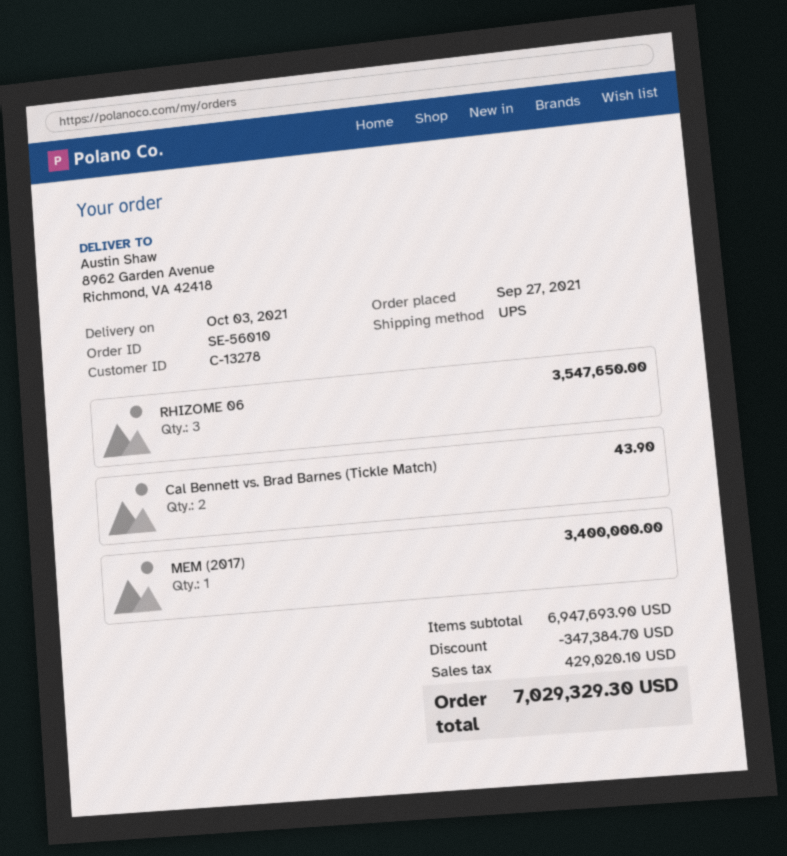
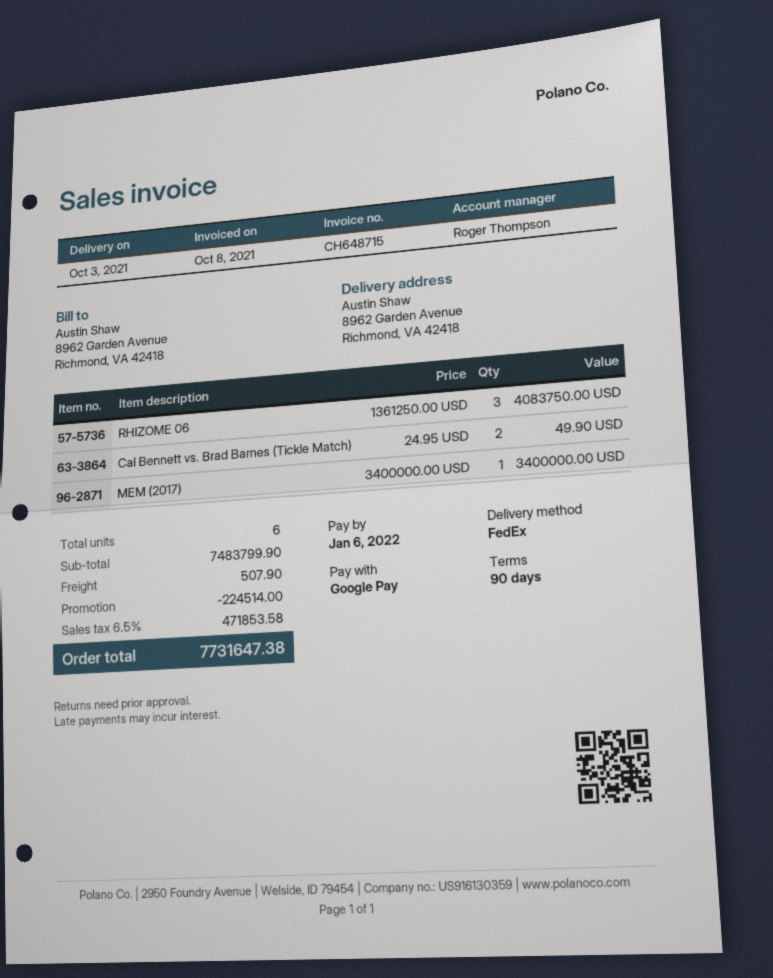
shipping method: UPS -> FedEx
RHIZOME 06: 3 for 3547650.00 -> 3 for 4083750.00
Cal Bennett vs. Brad Barnes (Tickle Match): 2 for 43.90 -> 2 for 49.90
subtotal: 6947693.90 -> 7483799.90
discount: 347384.70 -> 224514.00
shipping: none -> 507.90
tax: 429020.10 -> 471853.58
total: 7029329.30 -> 7731647.38

